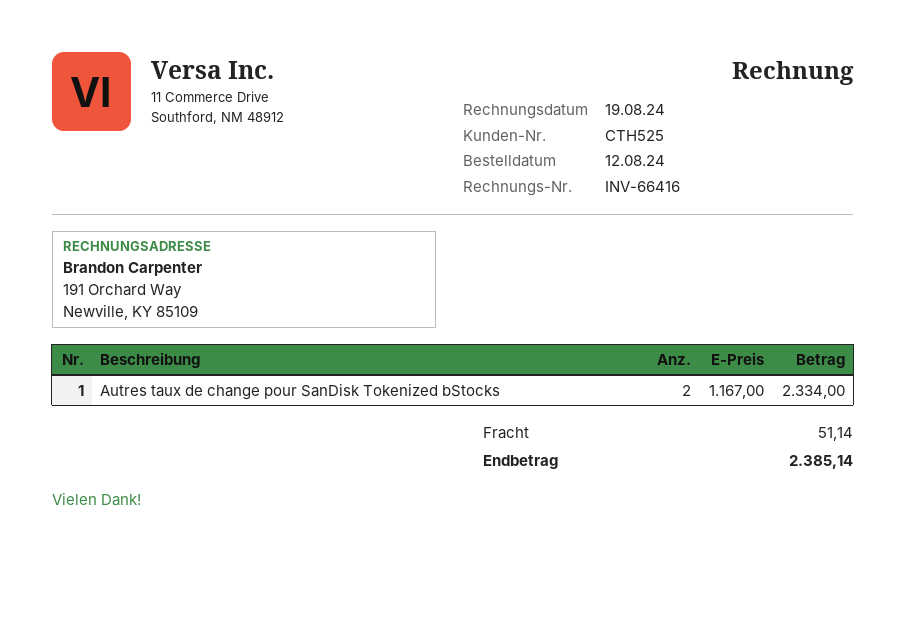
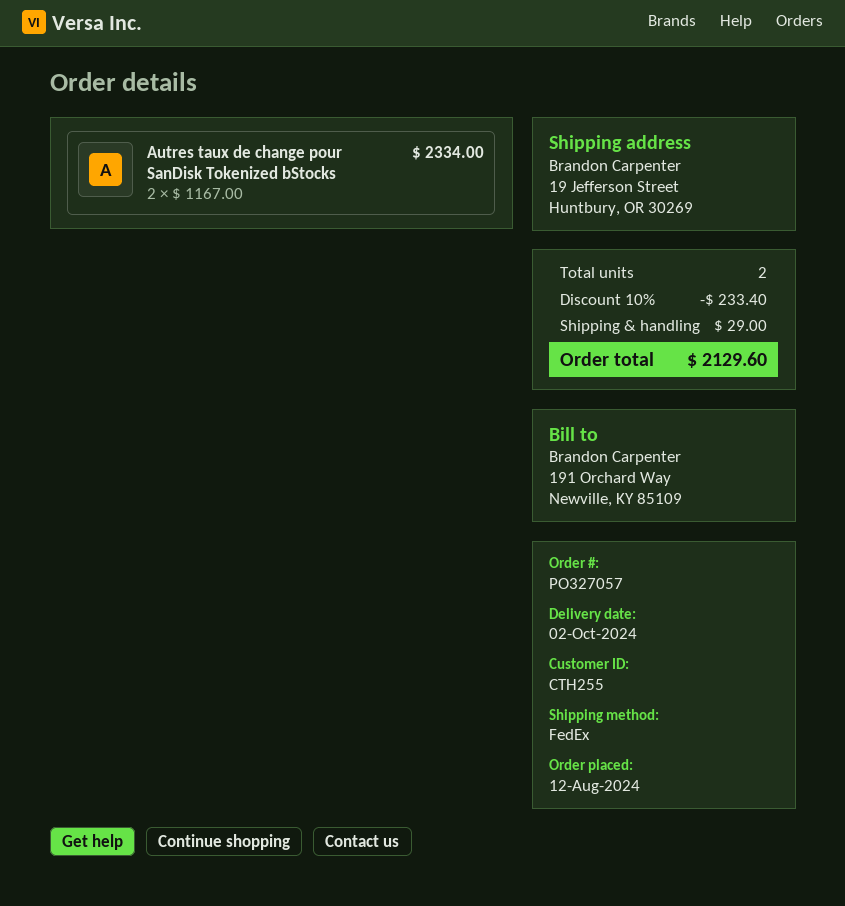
customer number: CTH525 -> CTH255
discount: none -> 10% = 233.40
shipping: 51.14 -> 29.00
total: 2385.14 -> 2129.60

